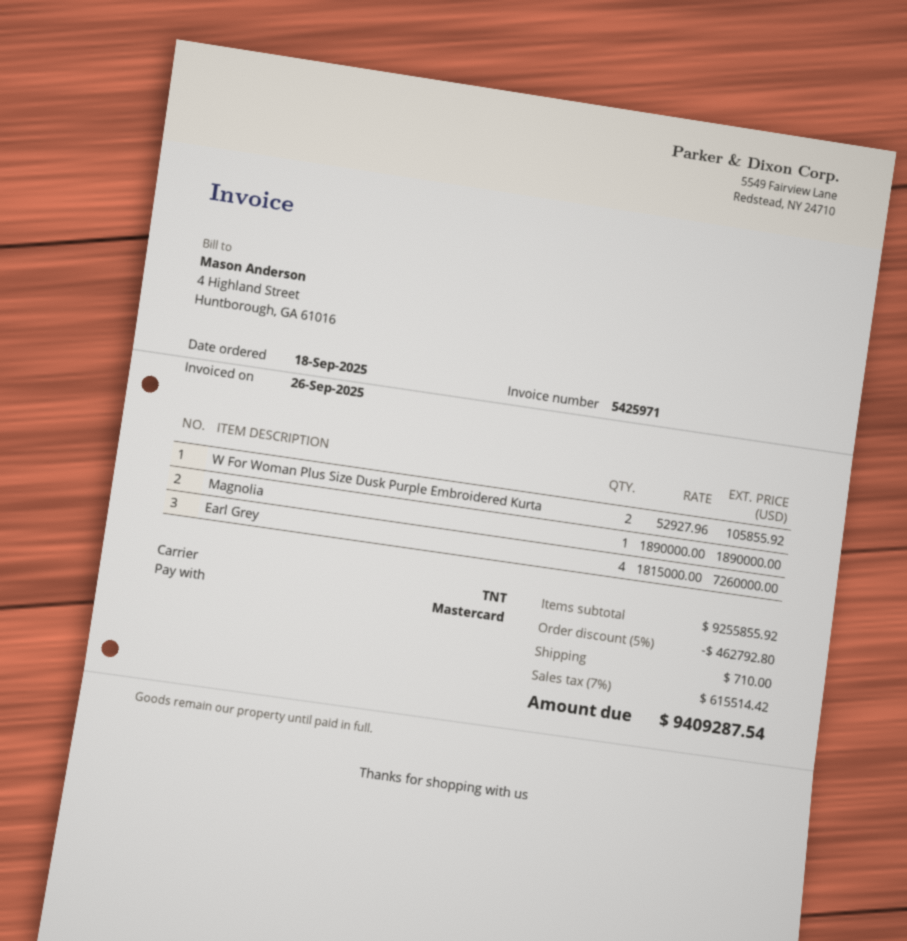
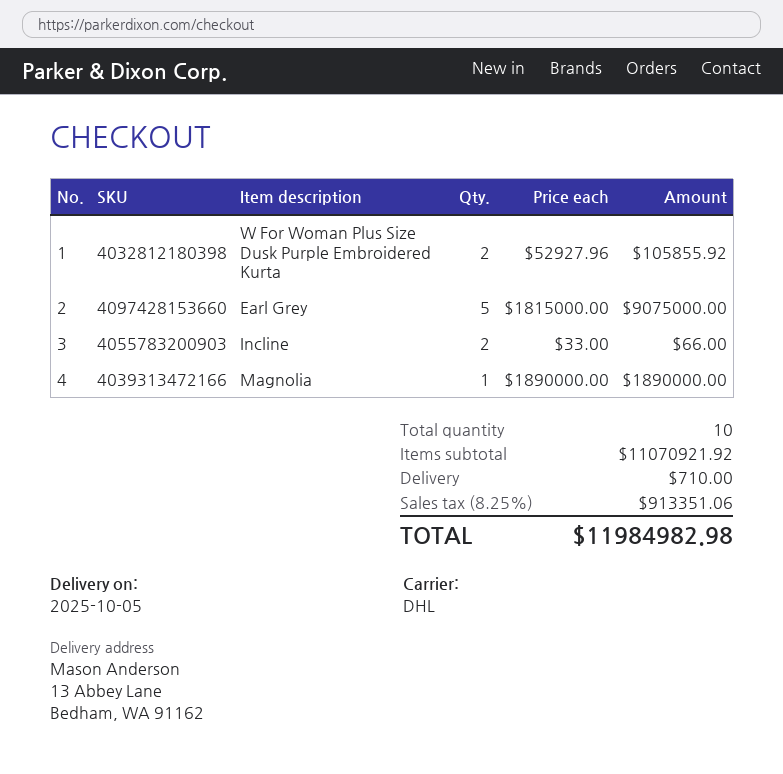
shipping method: TNT -> DHL
Earl Grey: 4 x 1815000.00 = 7260000.00 -> 5 x 1815000.00 = 9075000.00
Incline: none -> 2 x 33.00 = 66.00
subtotal: 9255855.92 -> 11070921.92
discount: 5% = 462792.80 -> none
tax: 7% = 615514.42 -> 8.25% = 913351.06
total: 9409287.54 -> 11984982.98

